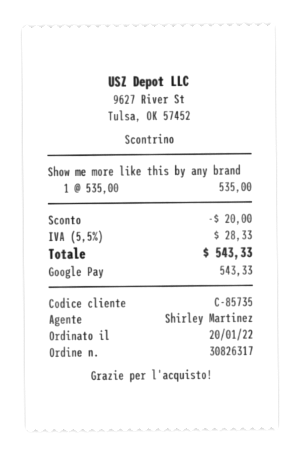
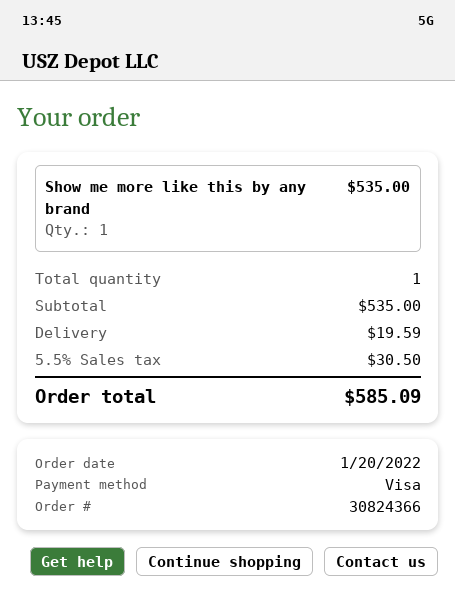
order number: 30826317 -> 30824366
payment method: Google Pay -> Visa
discount: 20.00 -> none
shipping: none -> 19.59
tax: 5.5% = 28.33 -> 5.5% = 30.50
total: 543.33 -> 585.09

